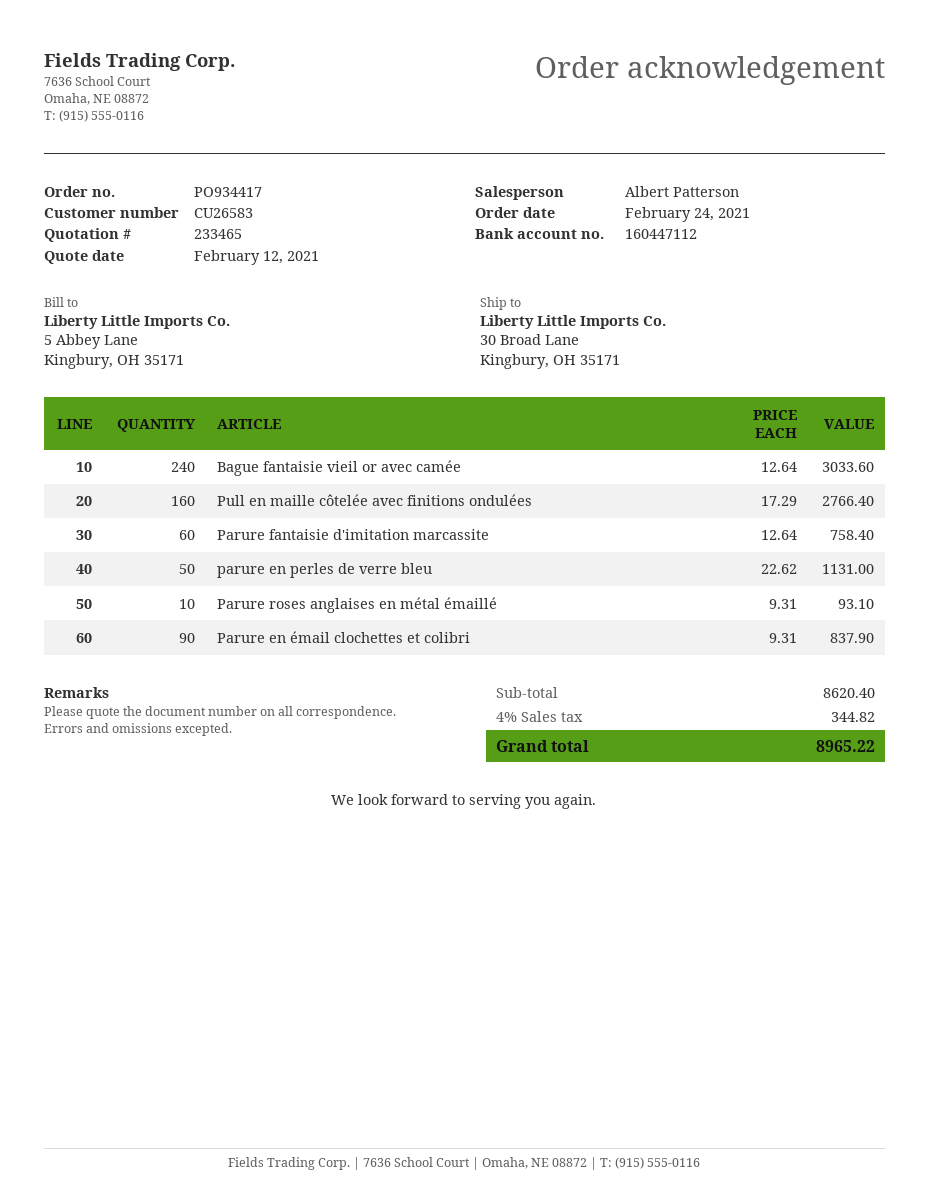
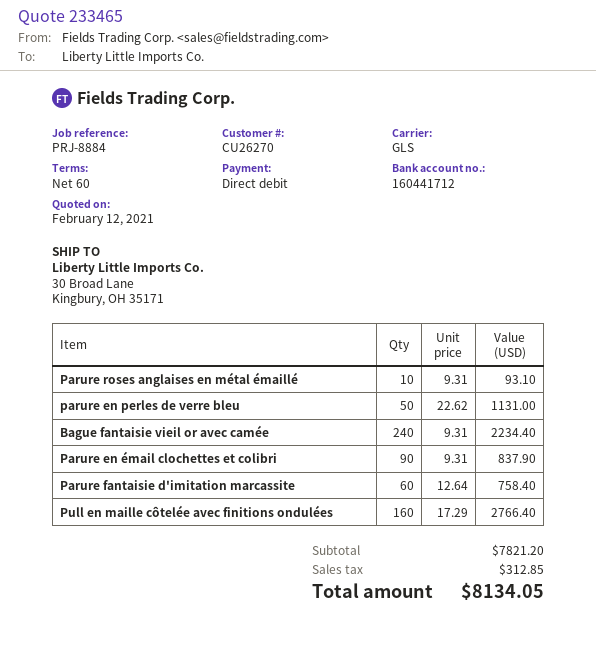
customer number: CU26583 -> CU26270
bank account: 160447112 -> 160441712
Bague fantaisie vieil or avec camée: 240 x 12.64 = 3033.60 -> 240 x 9.31 = 2234.40
subtotal: 8620.40 -> 7821.20
tax: 344.82 -> 312.85
total: 8965.22 -> 8134.05

